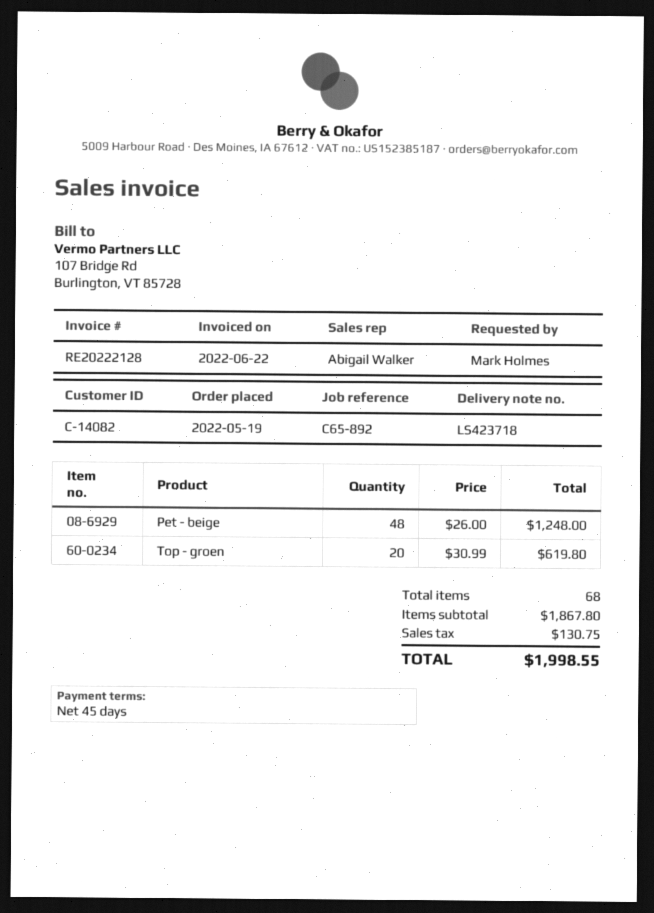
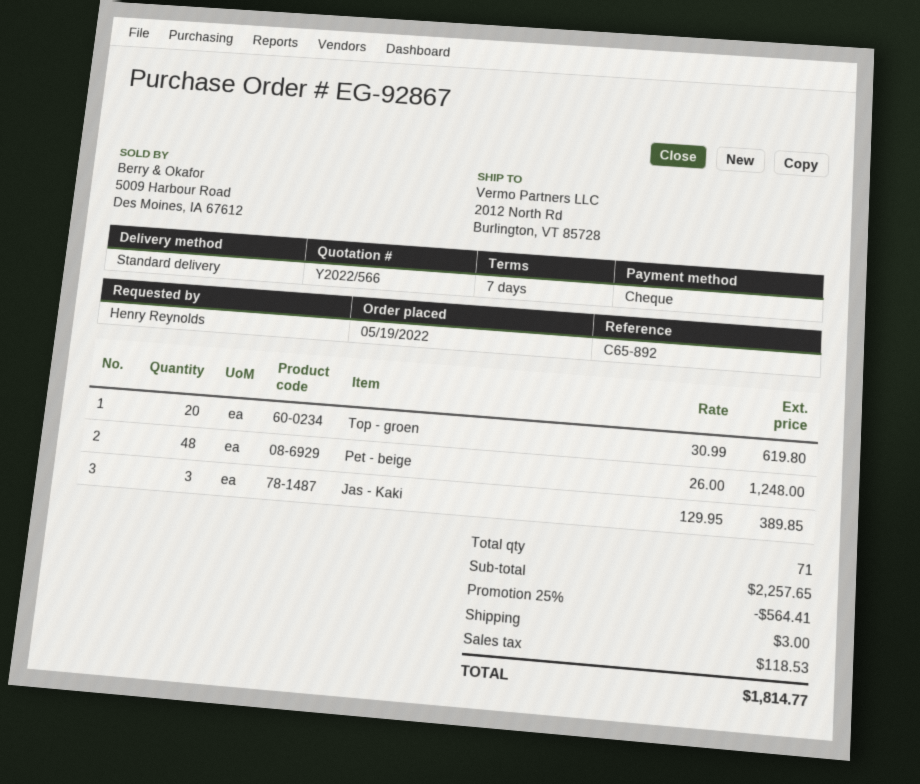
payment terms: 45 days -> 7 days
ordered by: Mark Holmes -> Henry Reynolds
Jas - Kaki: none -> 3 x 129.95 = 389.85
total quantity: 68 -> 71
subtotal: 1867.80 -> 2257.65
discount: none -> 25% = 564.41
shipping: none -> 3.00
tax: 130.75 -> 118.53
total: 1998.55 -> 1814.77

